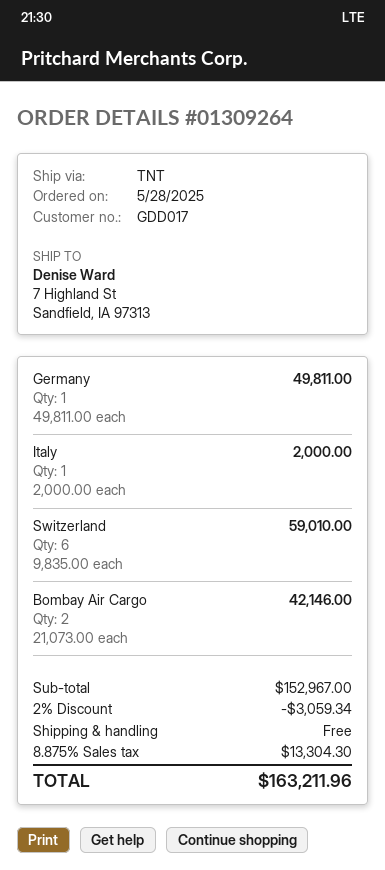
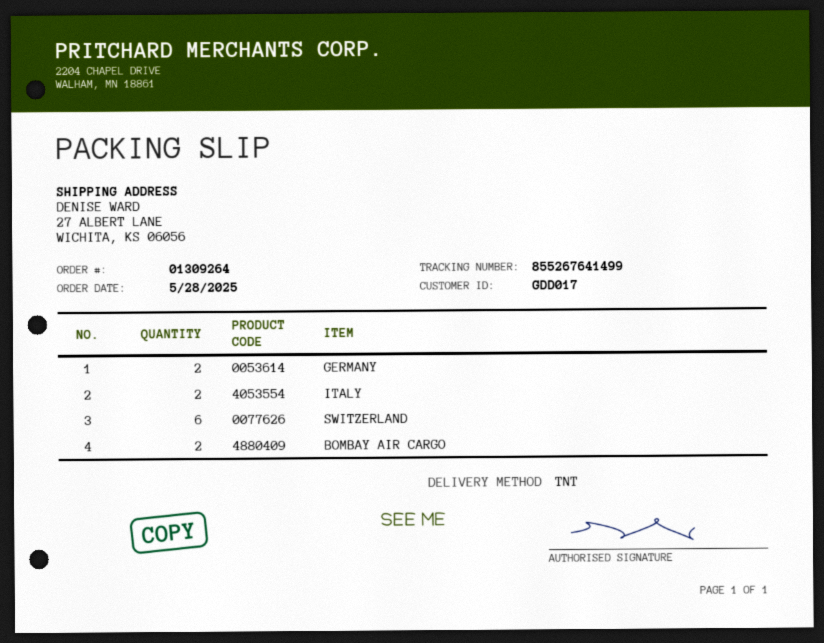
ship to: 7 Highland St, Sandfield, IA 97313 -> 27 ALBERT LANE, WICHITA, KS 06056
Germany: 1 -> 2
Italy: 1 -> 2

